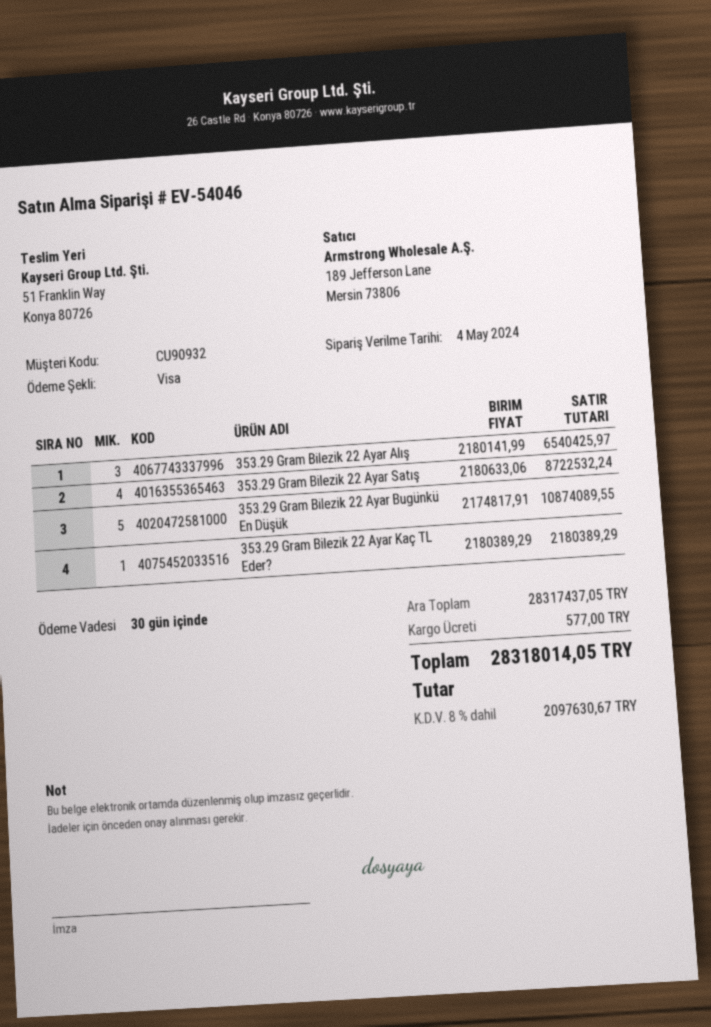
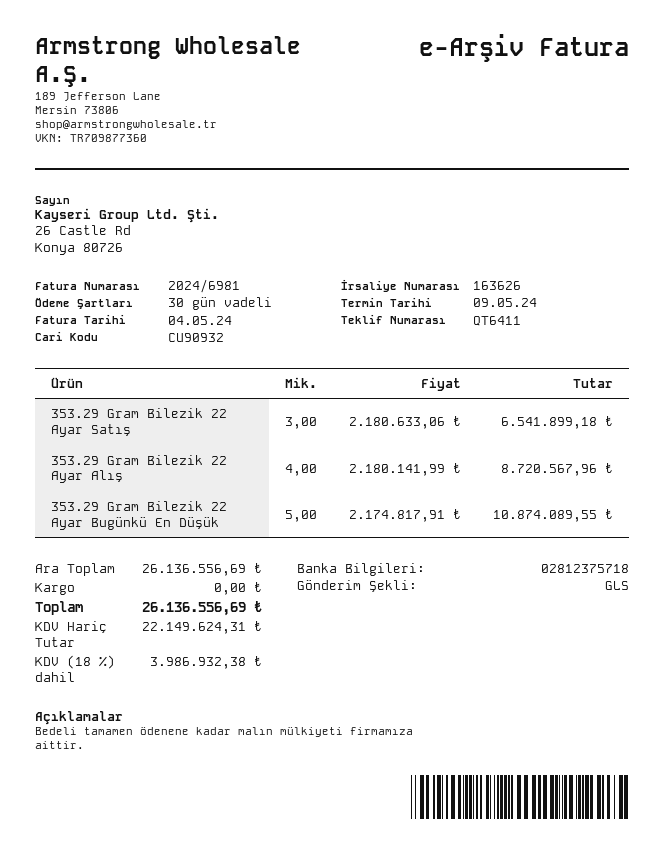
353.29 Gram Bilezik 22 Ayar Alış: 3 x 2180141.99 = 6540425.97 -> 4 x 2180141.99 = 8720567.96
353.29 Gram Bilezik 22 Ayar Satış: 4 x 2180633.06 = 8722532.24 -> 3 x 2180633.06 = 6541899.18
353.29 Gram Bilezik 22 Ayar Kaç TL Eder?: 1 x 2180389.29 = 2180389.29 -> none
subtotal: 28317437.05 -> 26136556.69
shipping: 577.00 -> 0.00
tax: 8% = 2097630.67 -> 18% = 3986932.38
total: 28318014.05 -> 26136556.69

